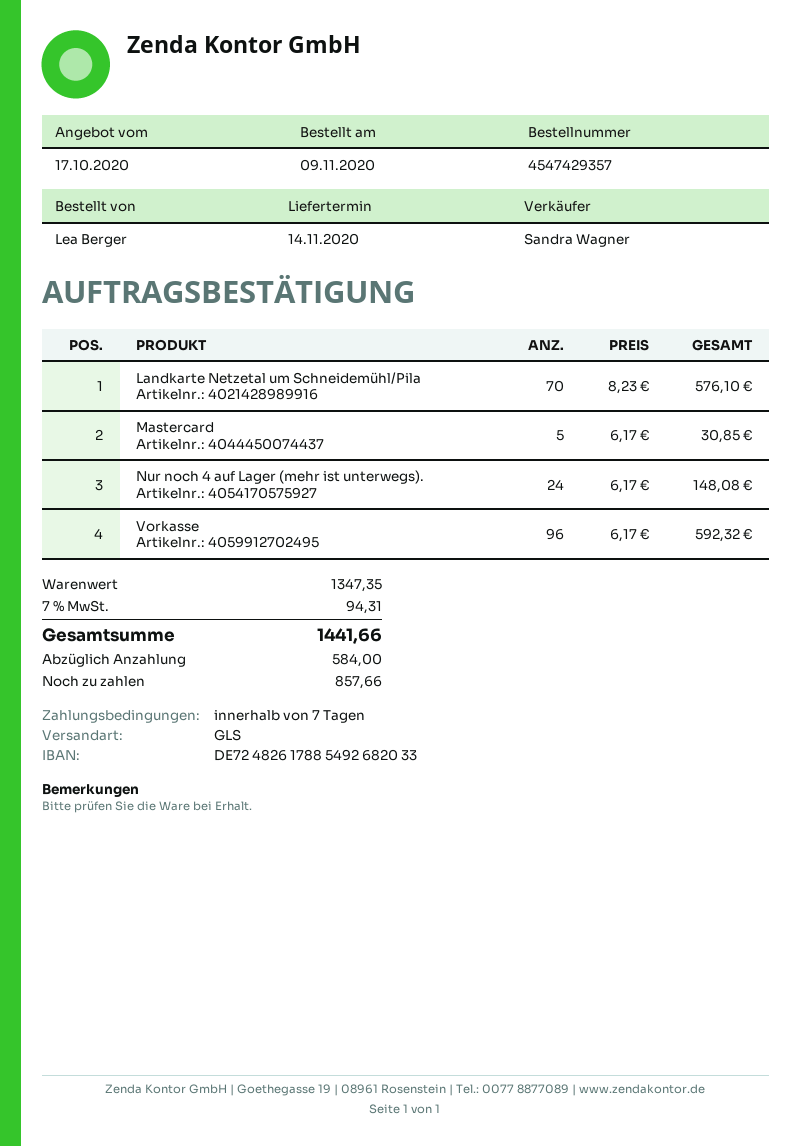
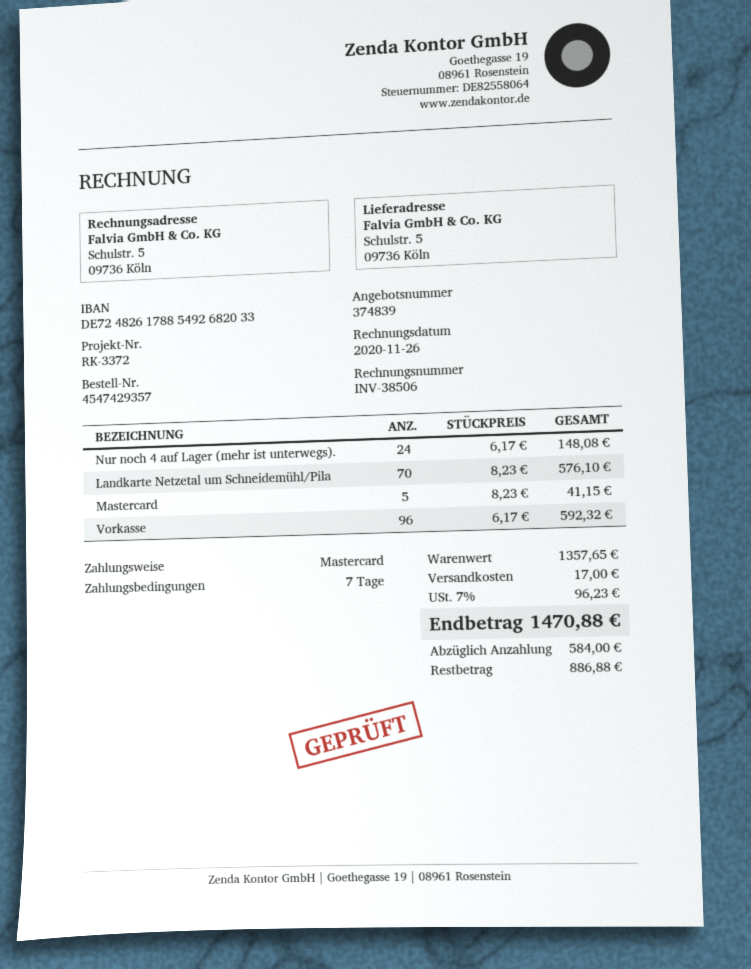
Mastercard: 5 x 6.17 = 30.85 -> 5 x 8.23 = 41.15
subtotal: 1347.35 -> 1357.65
shipping: none -> 17.00
tax: 7% = 94.31 -> 7% = 96.23
total: 1441.66 -> 1470.88
balance: 857.66 -> 886.88

